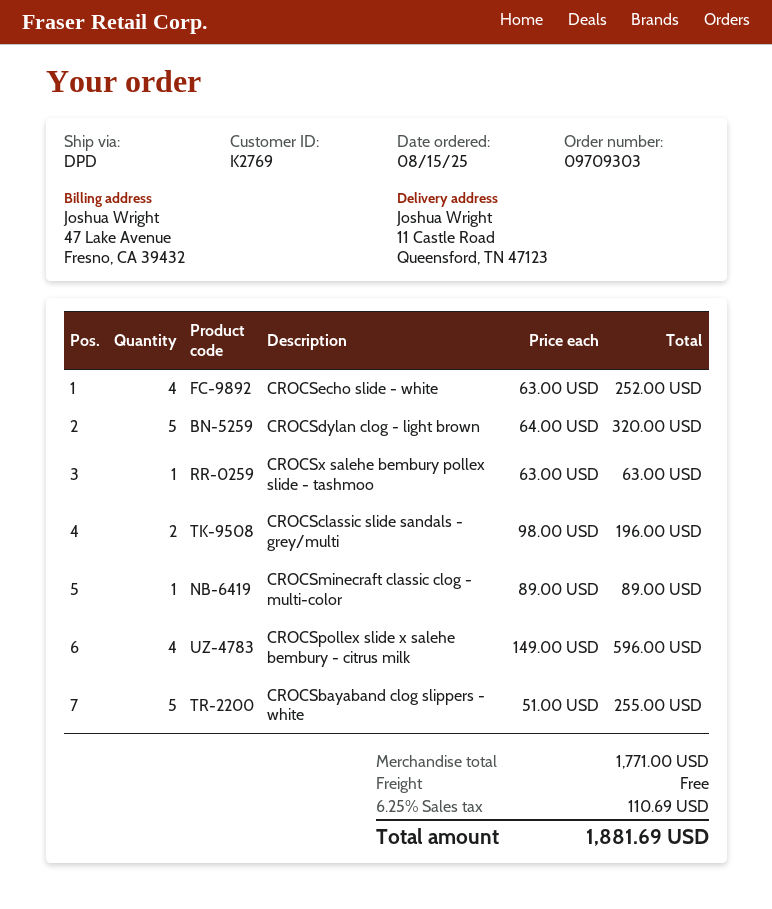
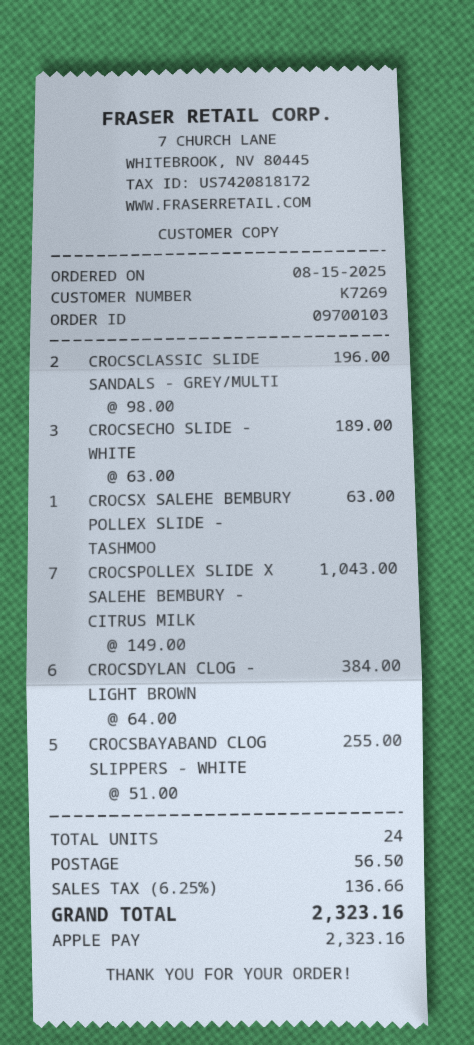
order number: 09709303 -> 09700103
customer number: K2769 -> K7269
CROCSecho slide - white: 4 x 63.00 = 252.00 -> 3 x 63.00 = 189.00
CROCSdylan clog - light brown: 5 x 64.00 = 320.00 -> 6 x 64.00 = 384.00
CROCSminecraft classic clog - multi-color: 1 x 89.00 = 89.00 -> none
CROCSpollex slide x salehe bembury - citrus milk: 4 x 149.00 = 596.00 -> 7 x 149.00 = 1043.00
shipping: 0.00 -> 56.50
tax: 6.25% = 110.69 -> 6.25% = 136.66
total: 1881.69 -> 2323.16

